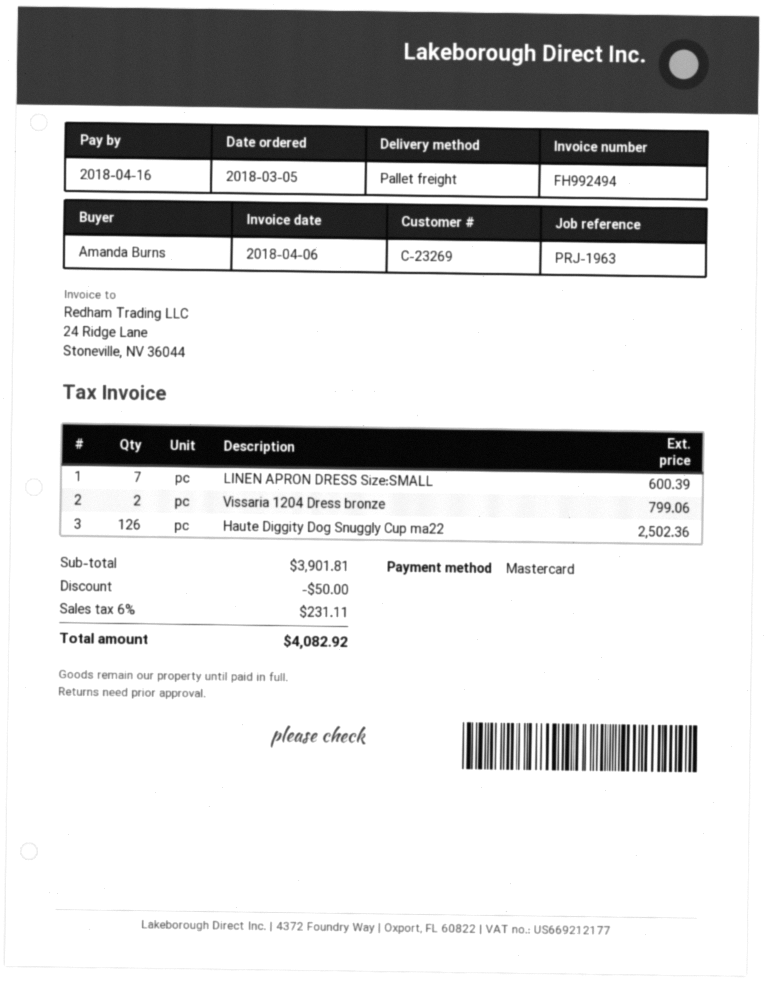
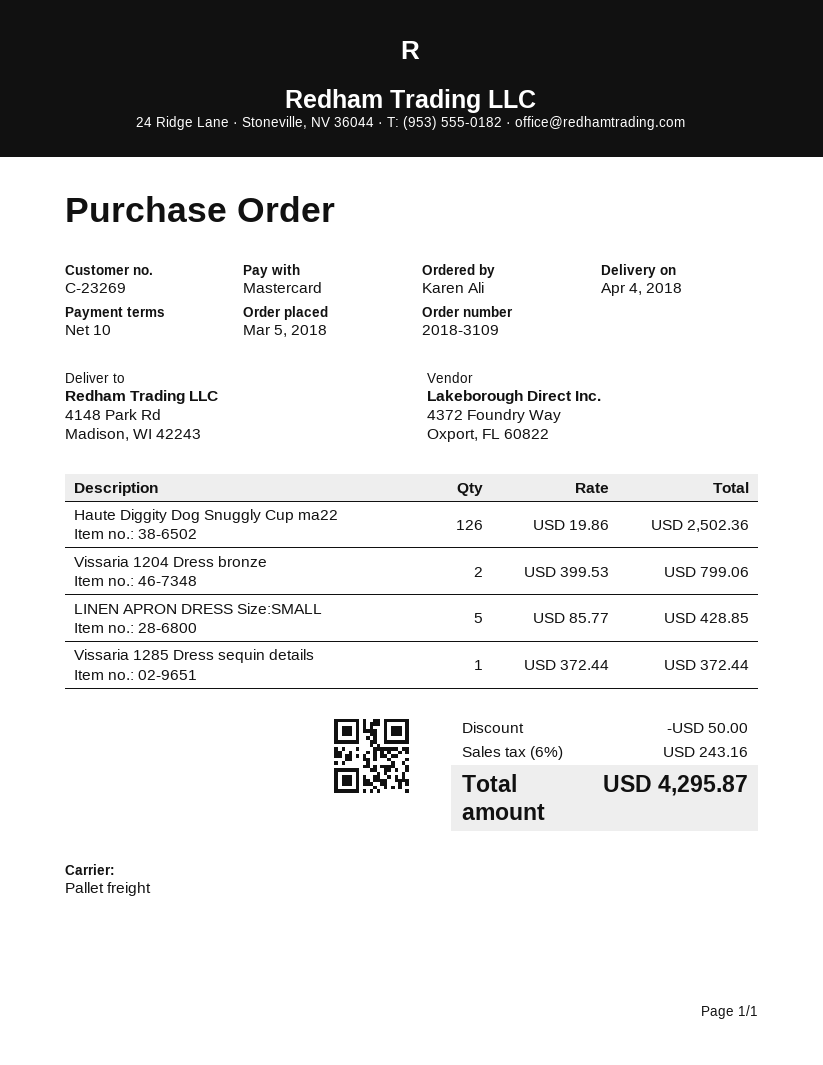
ordered by: Amanda Burns -> Karen Ali
LINEN APRON DRESS Size:SMALL: 7 for 600.39 -> 5 for 428.85
Vissaria 1285 Dress sequin details: none -> 1 for 372.44
tax: 6% = 231.11 -> 6% = 243.16
total: 4082.92 -> 4295.87

